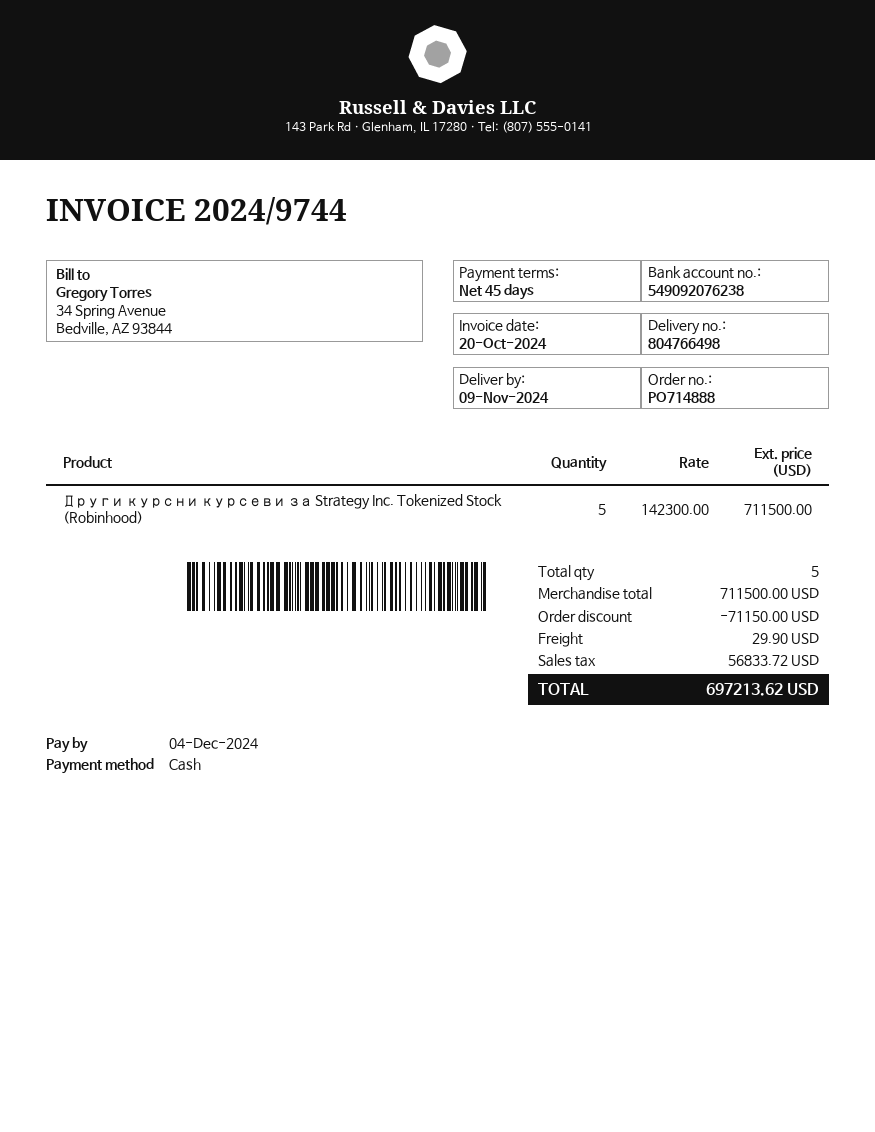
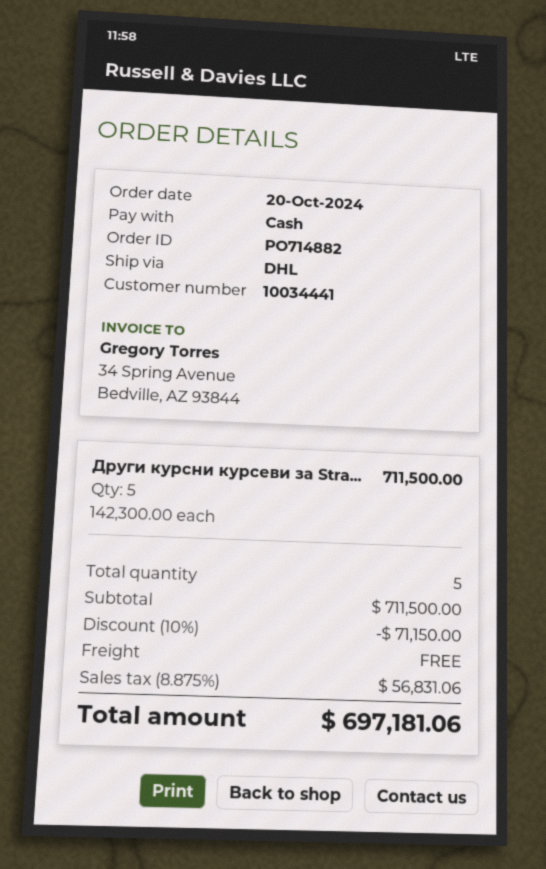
order number: PO714888 -> PO714882
shipping: 29.90 -> 0.00
tax: 56833.72 -> 56831.06
total: 697213.62 -> 697181.06

